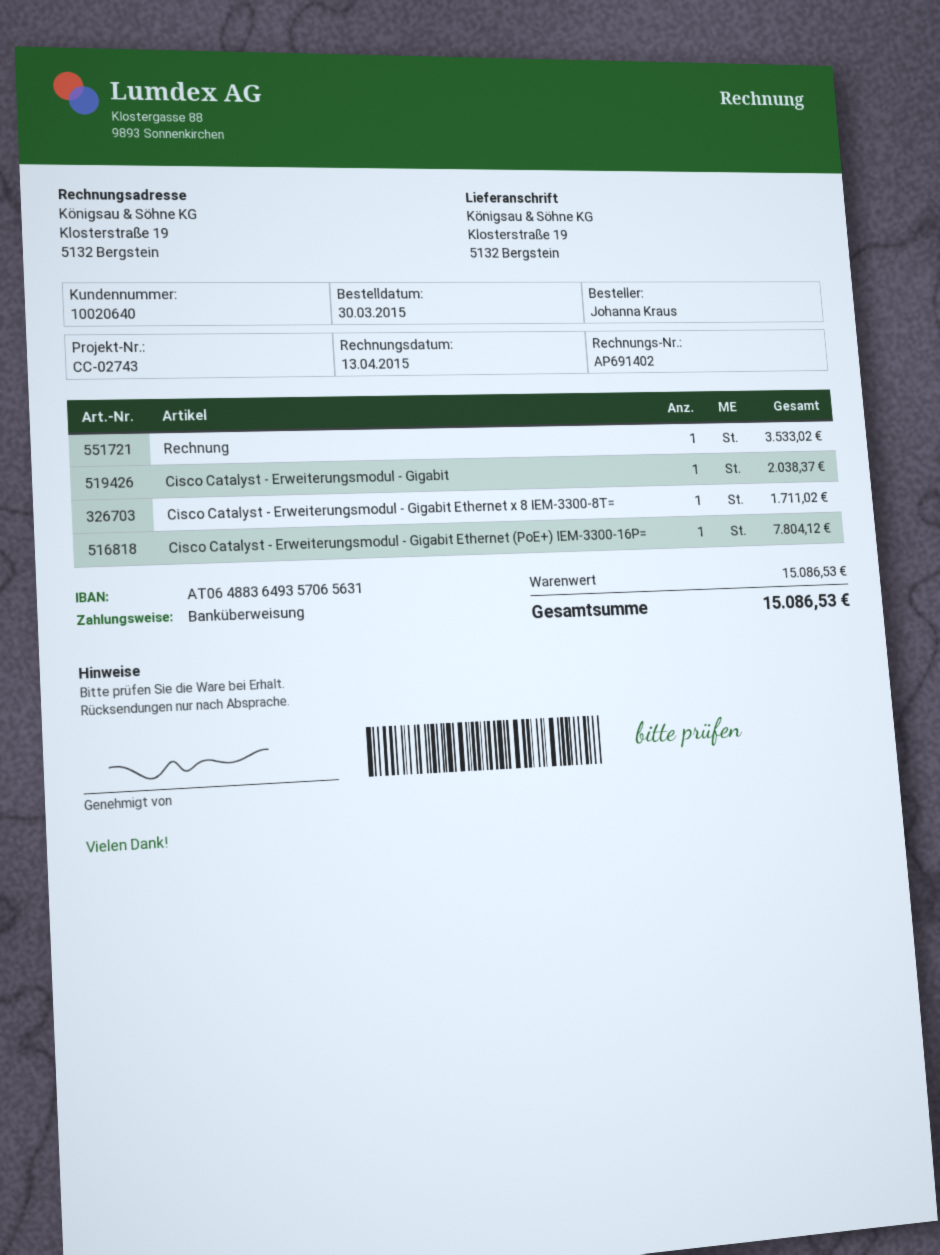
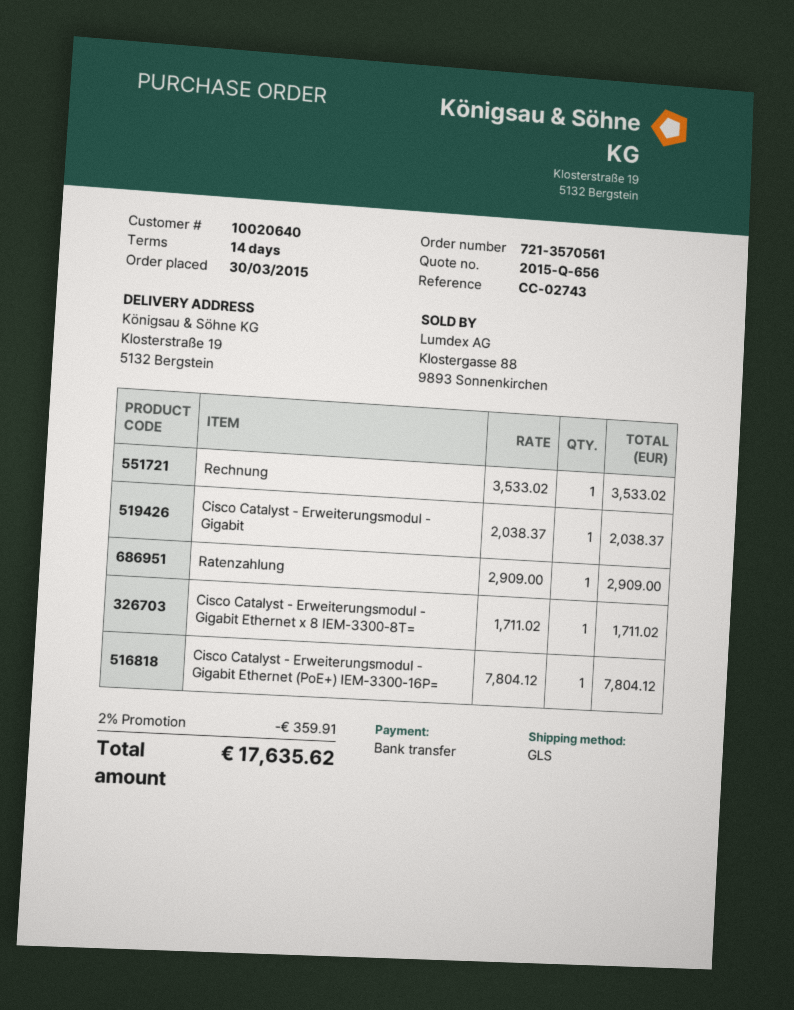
Ratenzahlung: none -> 1 for 2909.00
discount: none -> 2% = 359.91
total: 15086.53 -> 17635.62

